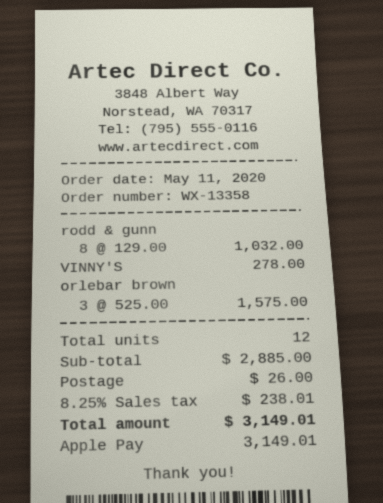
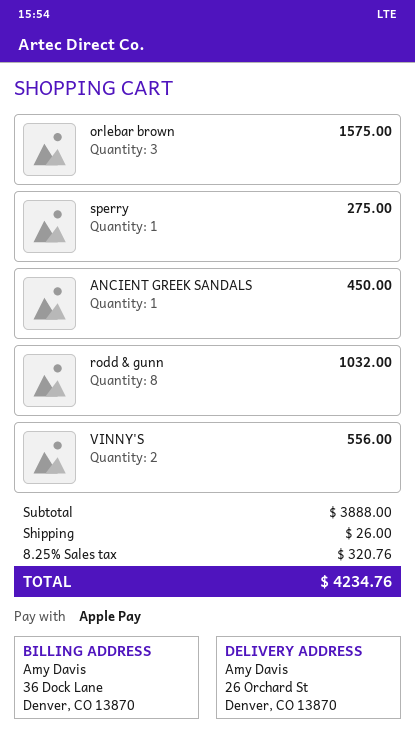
VINNY'S: 1 for 278.00 -> 2 for 556.00
sperry: none -> 1 for 275.00
ANCIENT GREEK SANDALS: none -> 1 for 450.00
subtotal: 2885.00 -> 3888.00
tax: 8.25% = 238.01 -> 8.25% = 320.76
total: 3149.01 -> 4234.76

